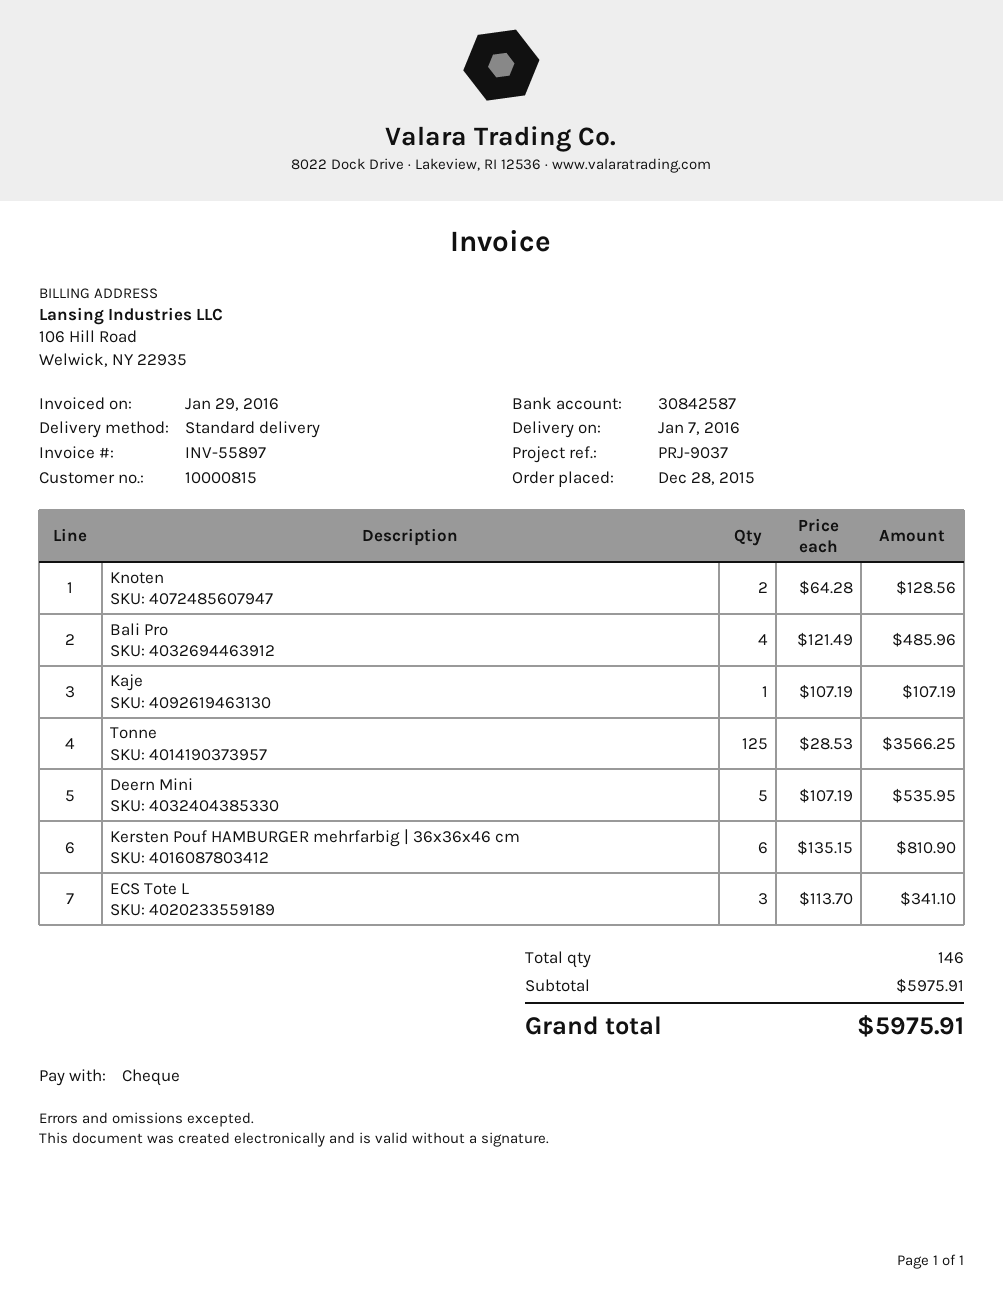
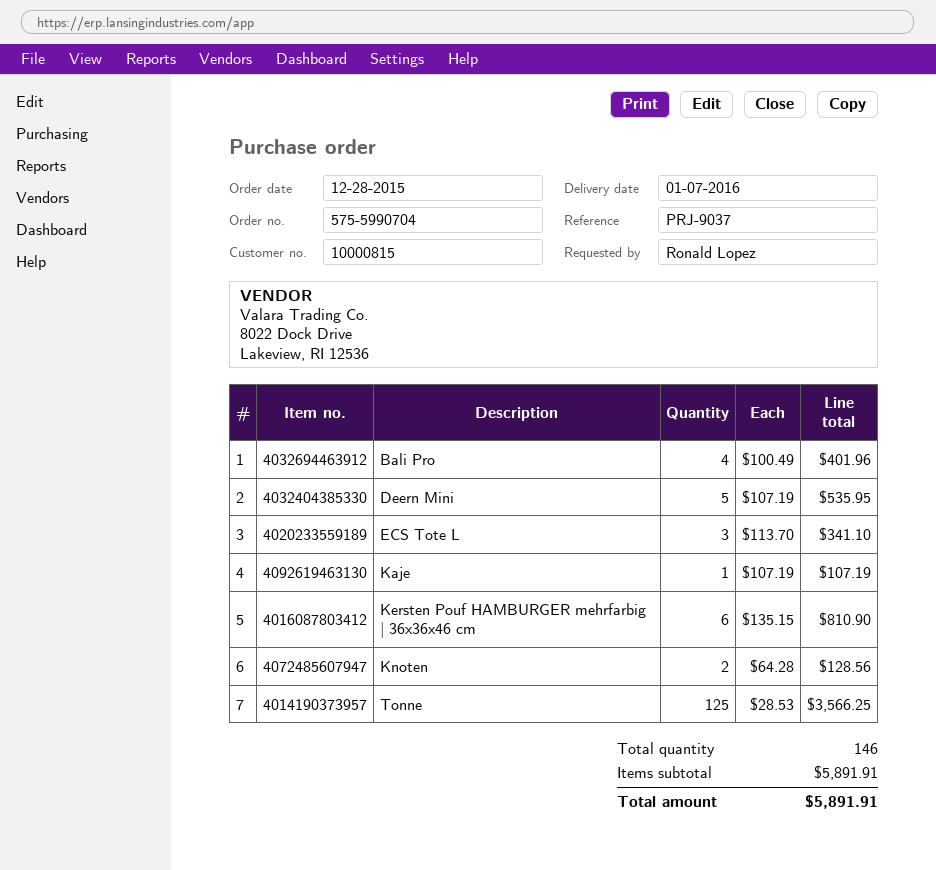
Bali Pro: 4 x 121.49 = 485.96 -> 4 x 100.49 = 401.96
subtotal: 5975.91 -> 5891.91
total: 5975.91 -> 5891.91

